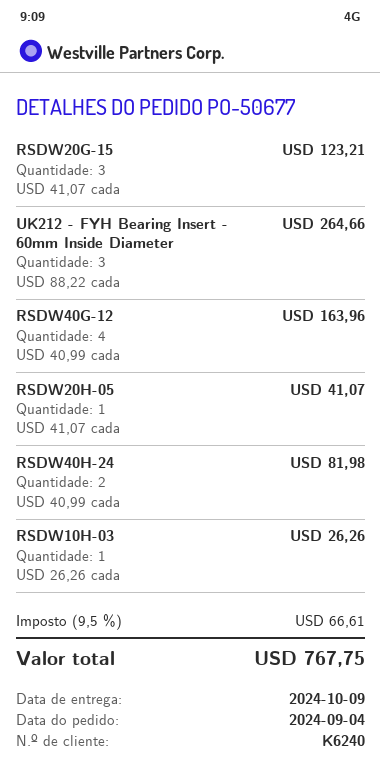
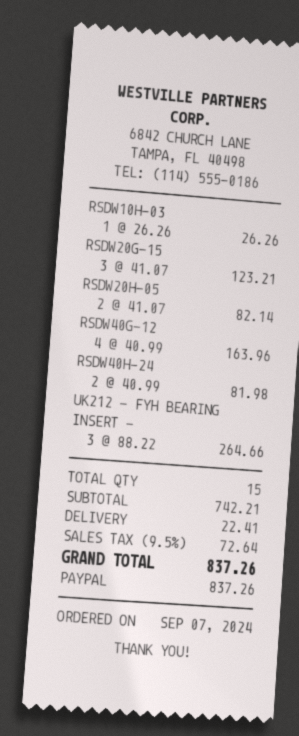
order date: 2024-09-04 -> 2024-09-07
RSDW20H-05: 1 x 41.07 = 41.07 -> 2 x 41.07 = 82.14
shipping: none -> 22.41
tax: 9.5% = 66.61 -> 9.5% = 72.64
total: 767.75 -> 837.26

